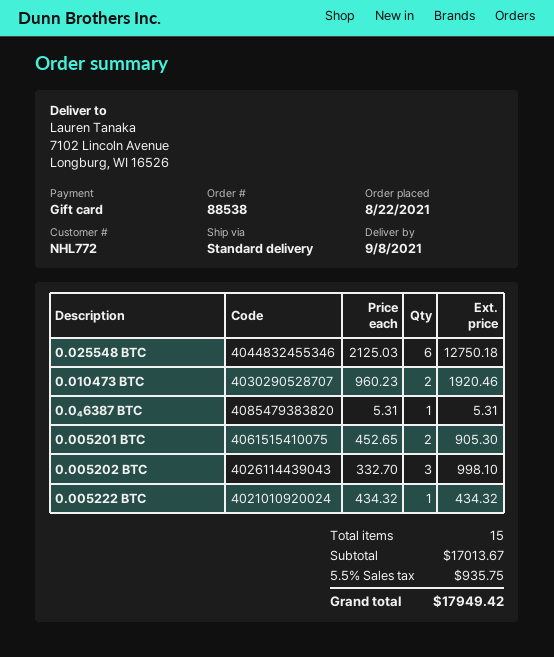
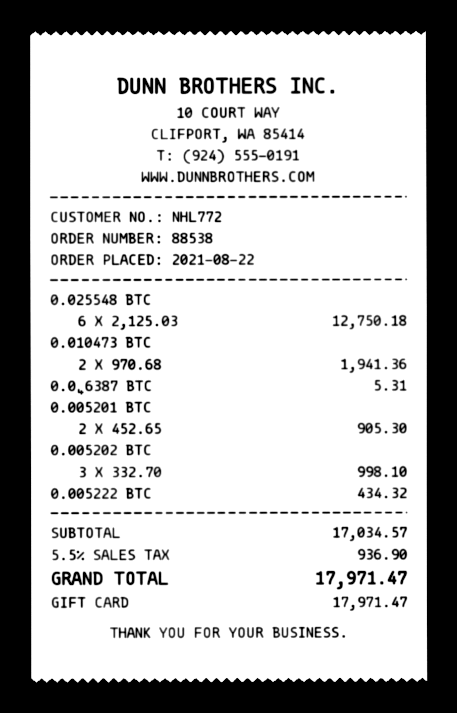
0.010473 BTC: 2 x 960.23 = 1920.46 -> 2 x 970.68 = 1941.36
subtotal: 17013.67 -> 17034.57
tax: 5.5% = 935.75 -> 5.5% = 936.90
total: 17949.42 -> 17971.47

